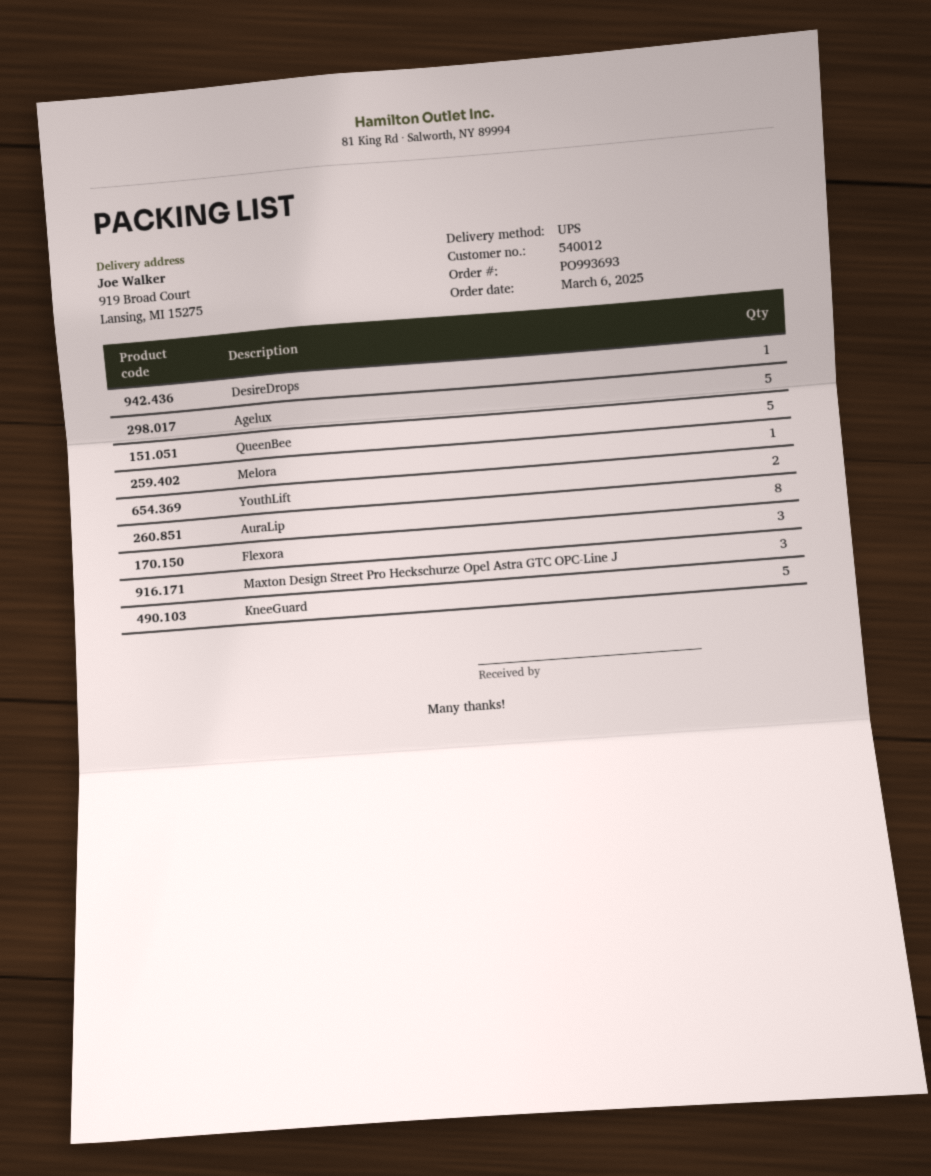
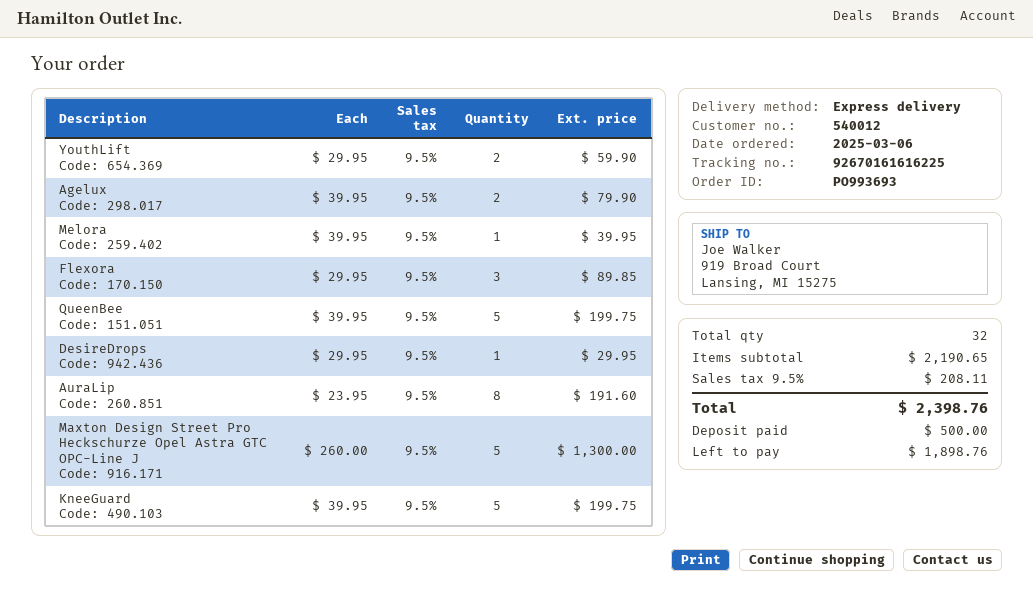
shipping method: UPS -> express
Agelux: 5 -> 2
Maxton Design Street Pro Heckschurze Opel Astra GTC OPC-Line J: 3 -> 5

